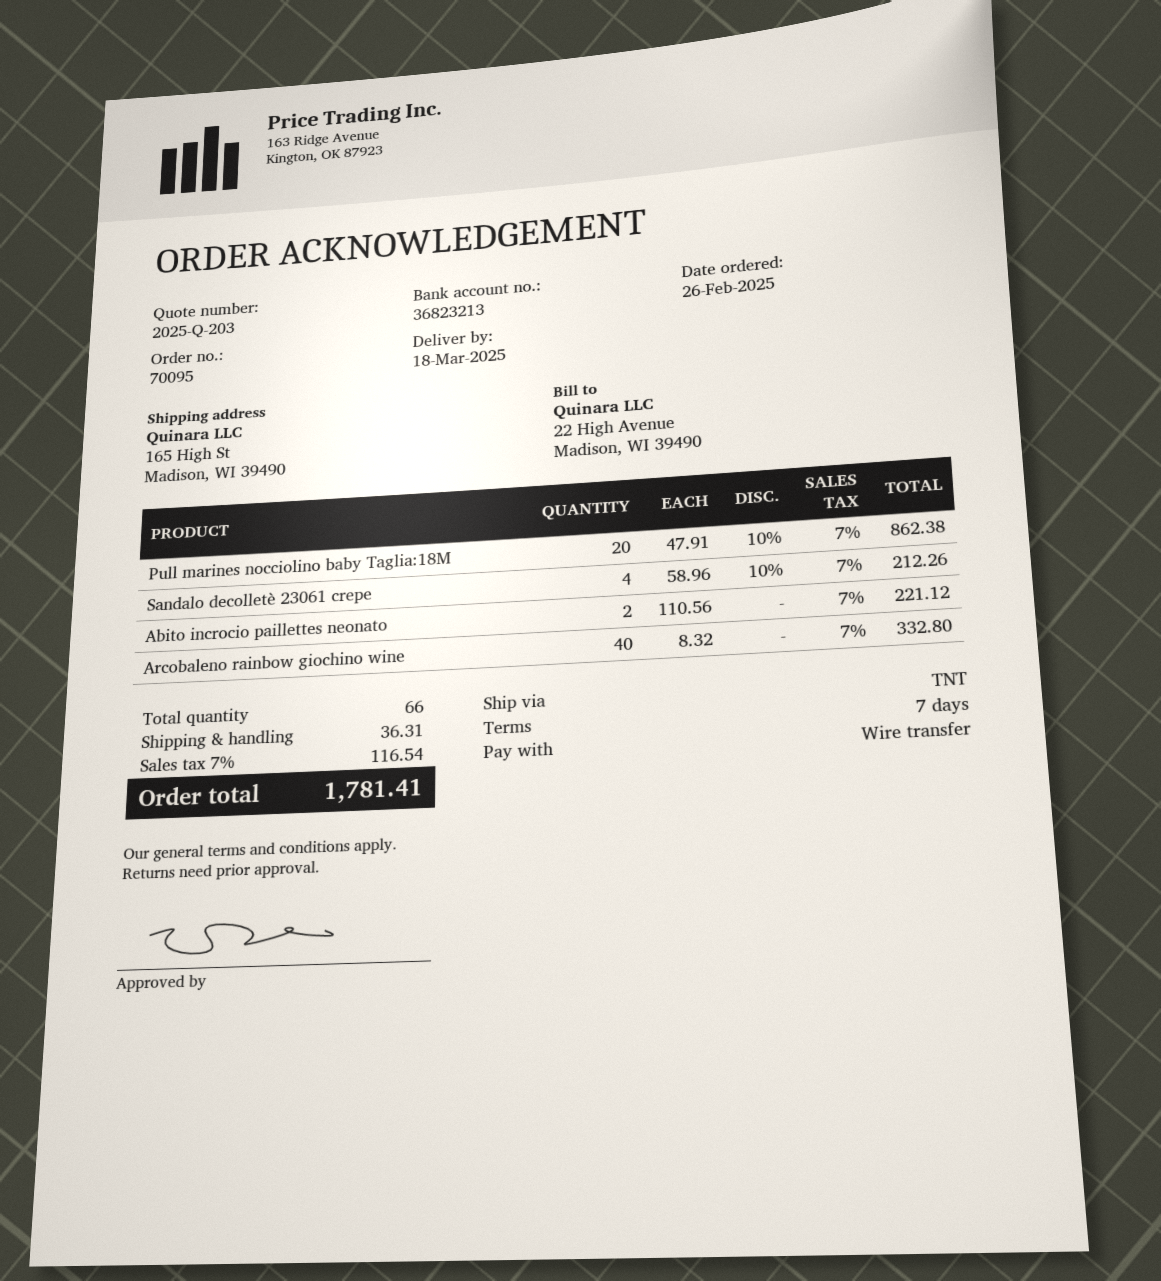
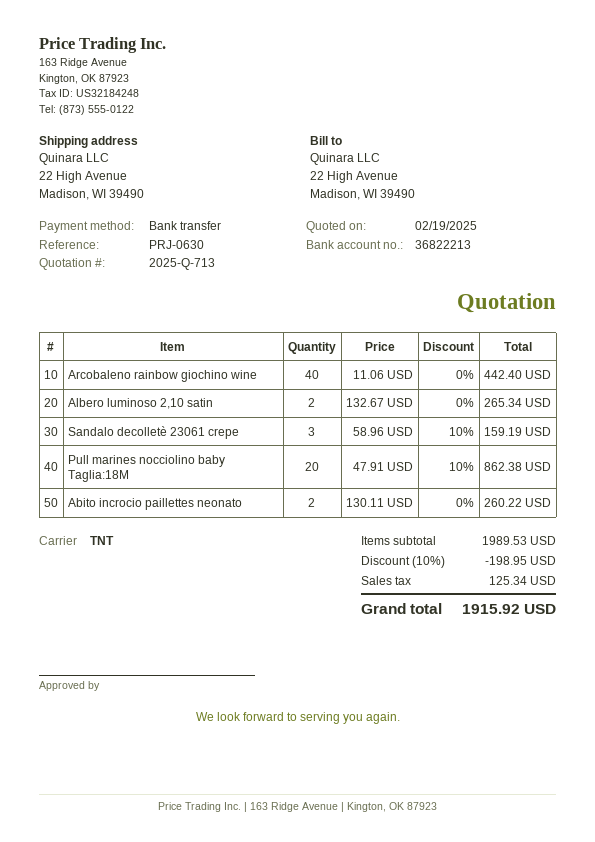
quote number: 2025-Q-203 -> 2025-Q-713
bank account: 36823213 -> 36822213
ship to: 165 High St, Madison, WI 39490 -> 22 High Avenue, Madison, WI 39490
Sandalo decolletè 23061 crepe: 4 x 58.96 - 10% = 212.26 -> 3 x 58.96 - 10% = 159.19
Abito incrocio paillettes neonato: 2 x 110.56 = 221.12 -> 2 x 130.11 = 260.22
Arcobaleno rainbow giochino wine: 40 x 8.32 = 332.80 -> 40 x 11.06 = 442.40
Albero luminoso 2,10 satin: none -> 2 x 132.67 = 265.34
discount: none -> 10% = 198.95
shipping: 36.31 -> none
tax: 116.54 -> 125.34
total: 1781.41 -> 1915.92

